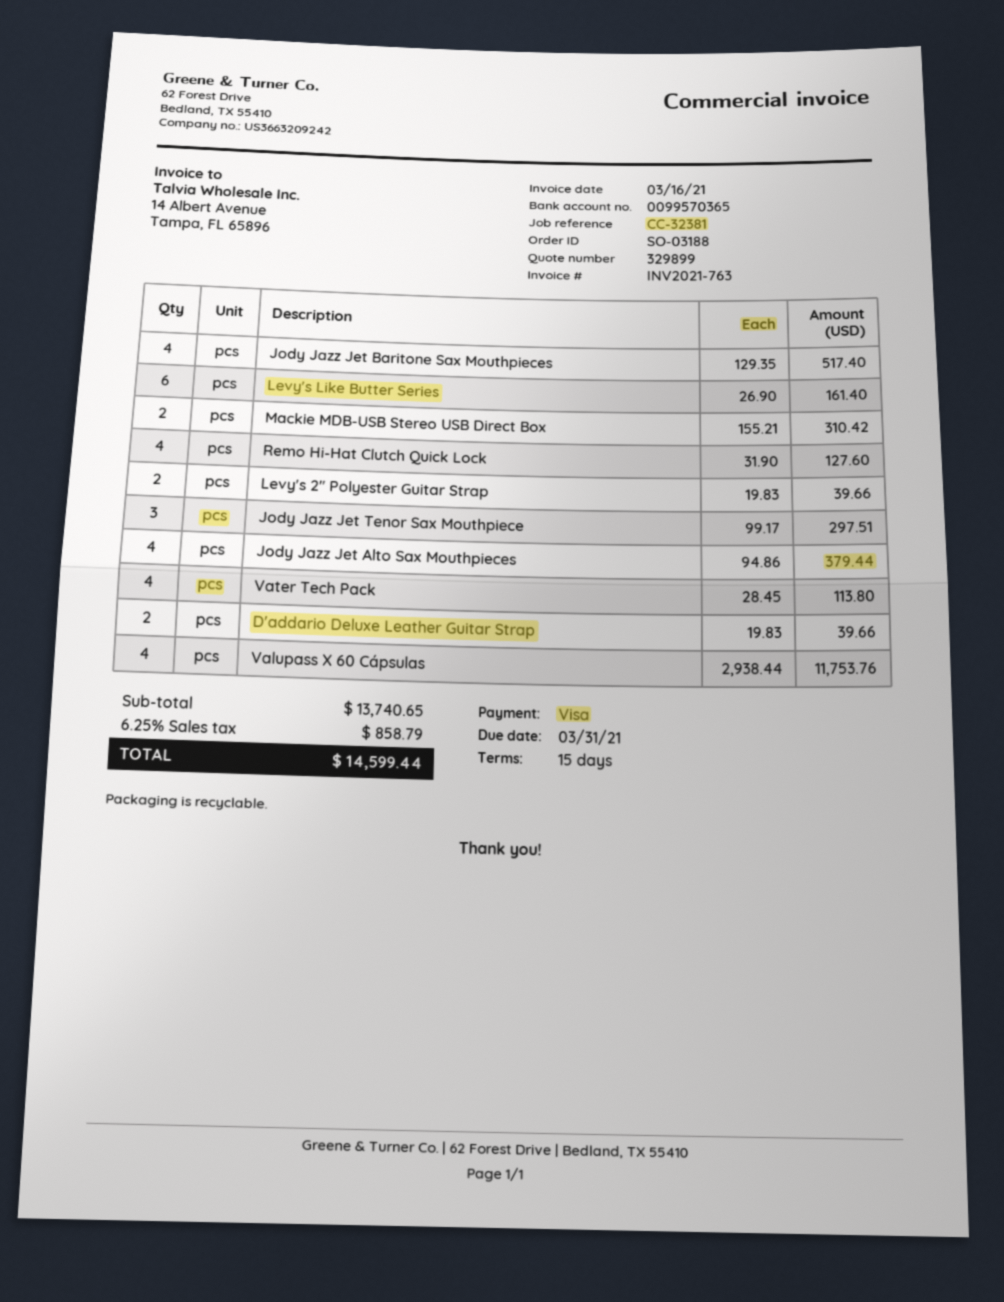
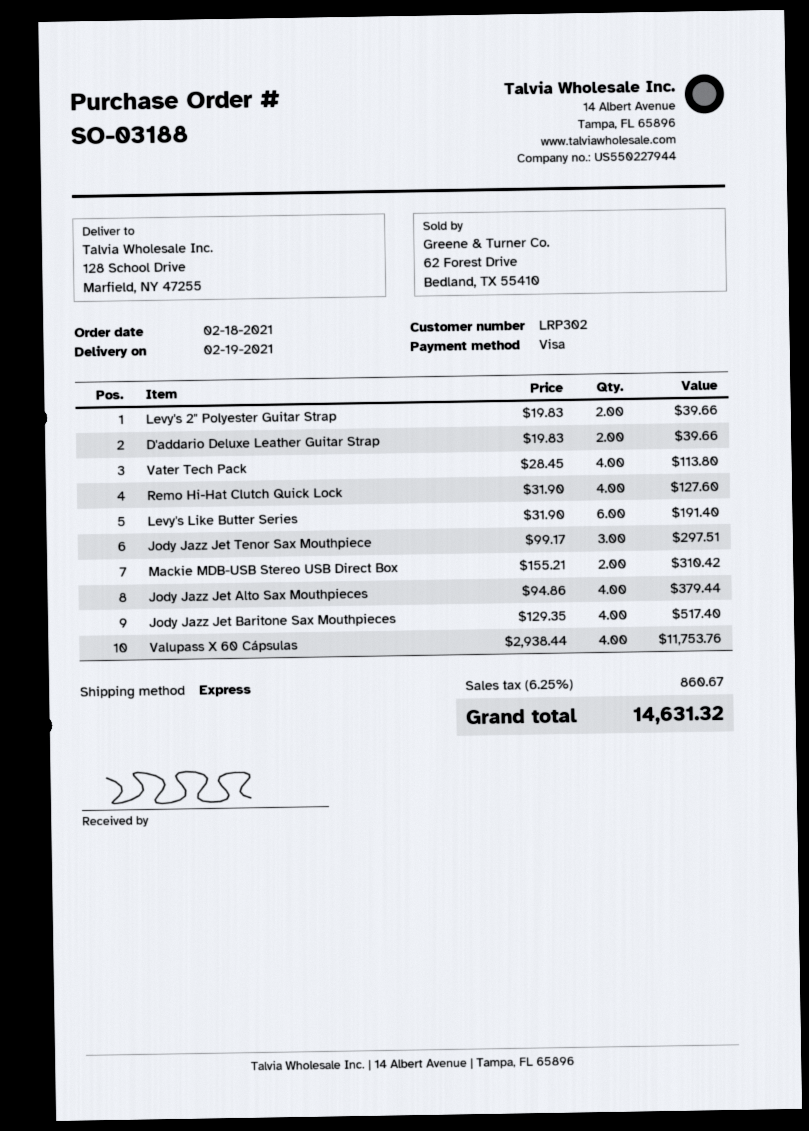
Levy's Like Butter Series: 6 x 26.90 = 161.40 -> 6 x 31.90 = 191.40
tax: 6.25% = 858.79 -> 6.25% = 860.67
total: 14599.44 -> 14631.32

